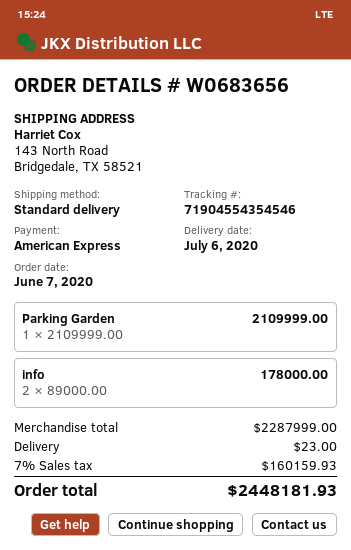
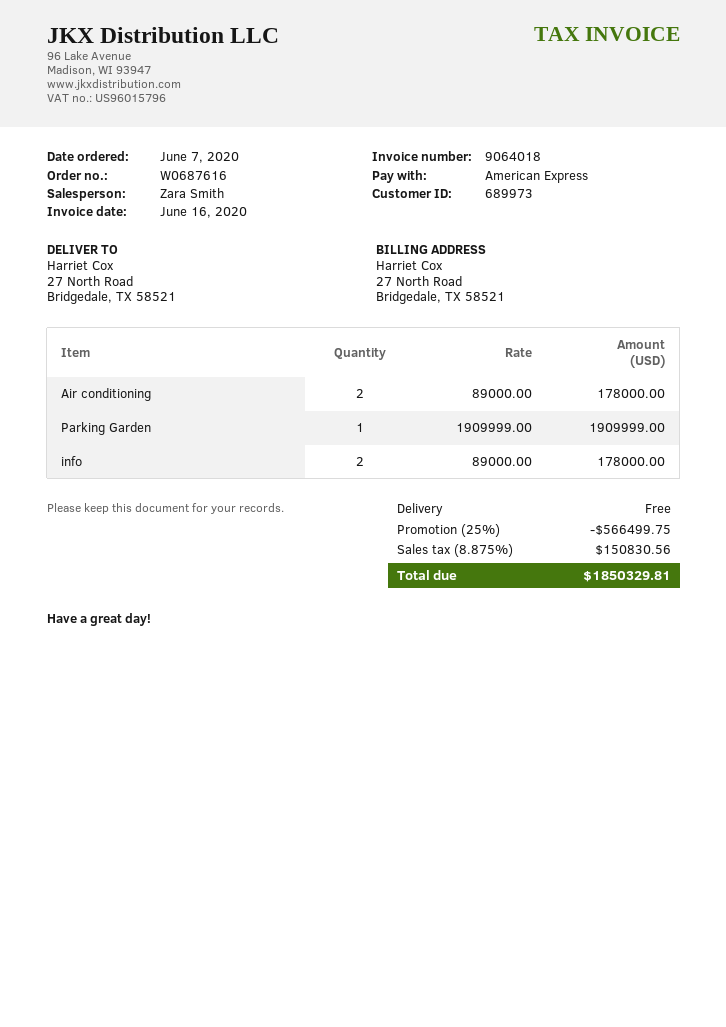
order number: W0683656 -> W0687616
ship to: 143 North Road, Bridgedale, TX 58521 -> 27 North Road, Bridgedale, TX 58521
Parking Garden: 1 x 2109999.00 = 2109999.00 -> 1 x 1909999.00 = 1909999.00
Air conditioning: none -> 2 x 89000.00 = 178000.00
discount: none -> 25% = 566499.75
shipping: 23.00 -> 0.00
tax: 7% = 160159.93 -> 8.875% = 150830.56
total: 2448181.93 -> 1850329.81

